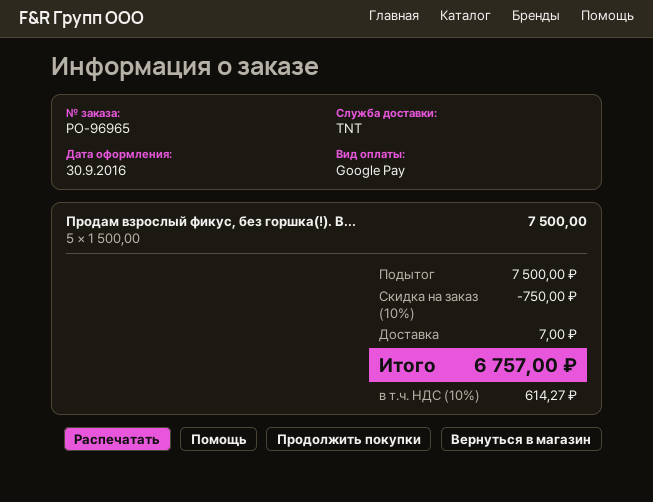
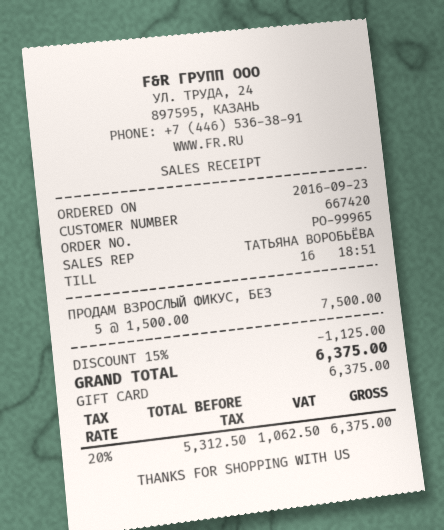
order number: PO-96965 -> PO-99965
order date: 2016-09-30 -> 2016-09-23
payment method: Google Pay -> gift card
discount: 10% = 750.00 -> 15% = 1125.00
shipping: 7.00 -> none
tax: 10% = 614.27 -> 20% = 1062.50
total: 6757.00 -> 6375.00

